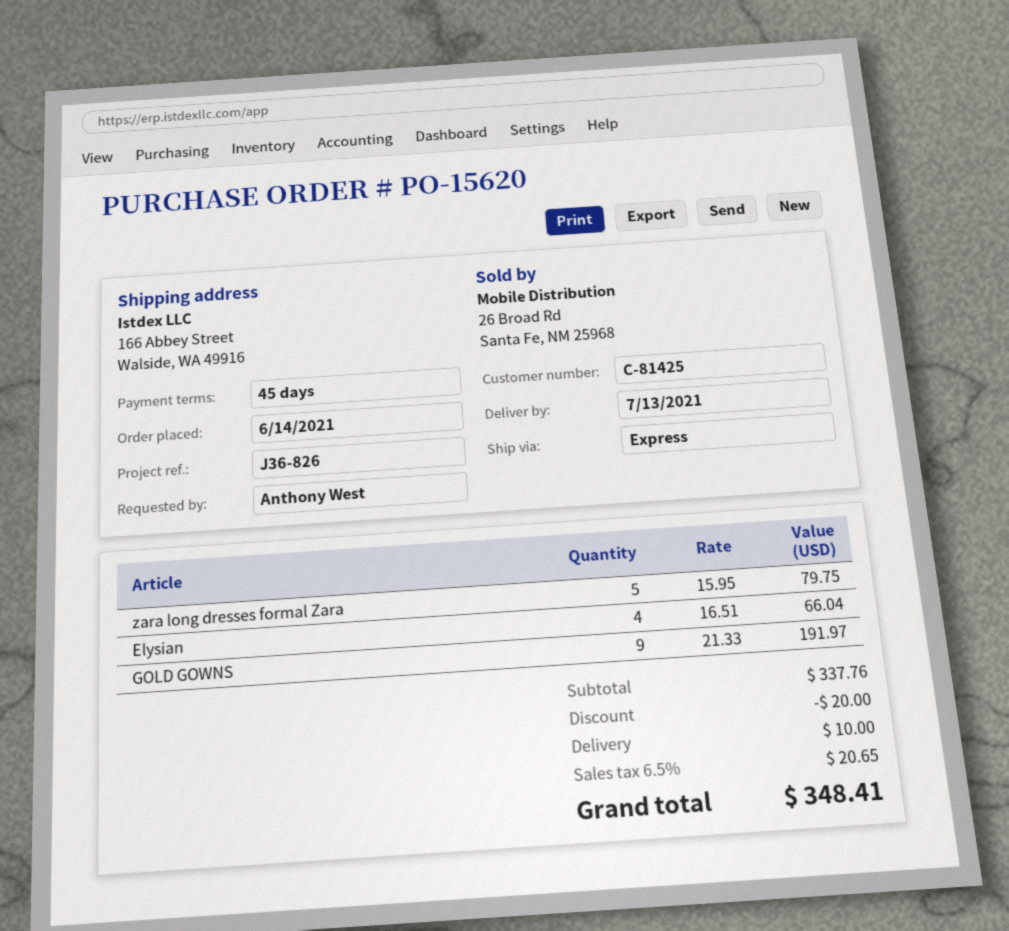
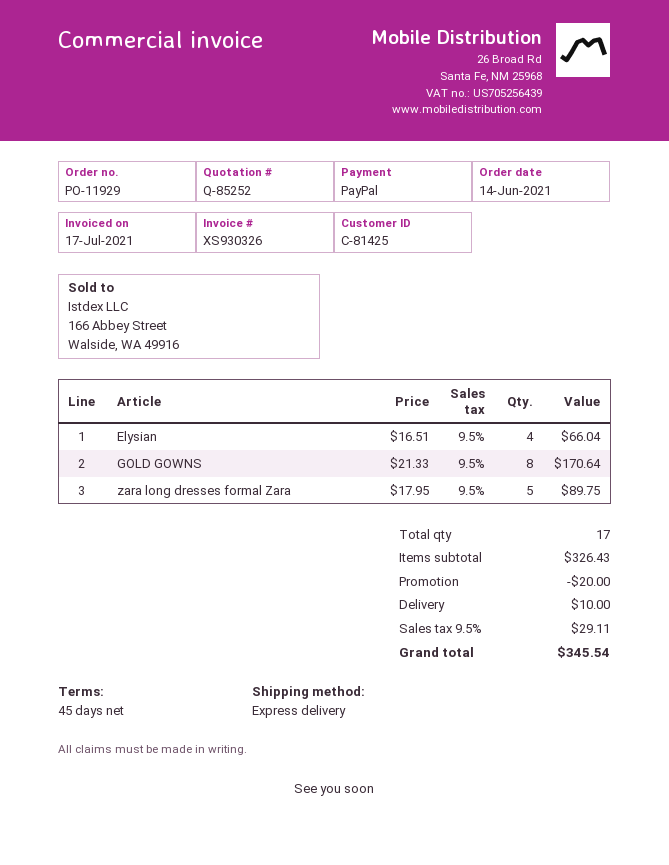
order number: PO-15620 -> PO-11929
zara long dresses formal Zara: 5 x 15.95 = 79.75 -> 5 x 17.95 = 89.75
GOLD GOWNS: 9 x 21.33 = 191.97 -> 8 x 21.33 = 170.64
subtotal: 337.76 -> 326.43
tax: 6.5% = 20.65 -> 9.5% = 29.11
total: 348.41 -> 345.54

